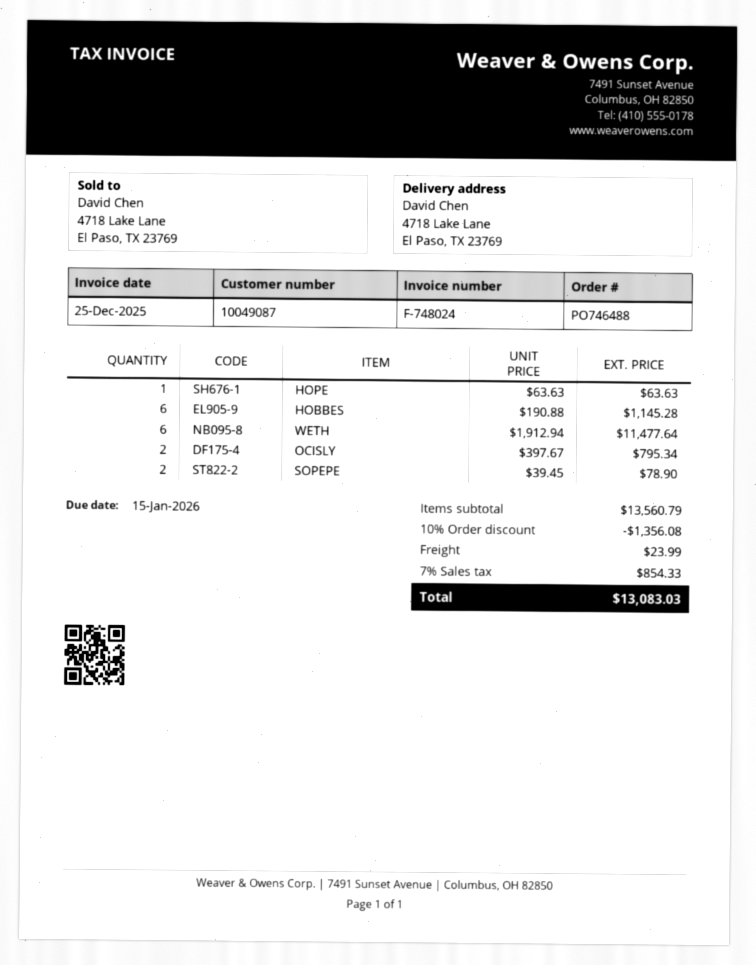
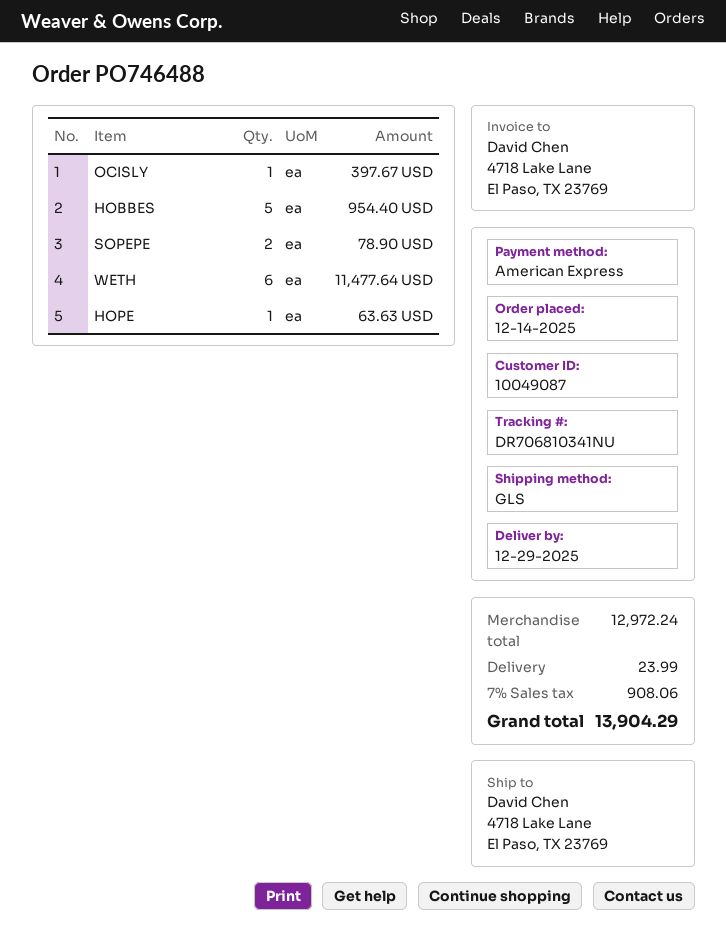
HOBBES: 6 for 1145.28 -> 5 for 954.40
OCISLY: 2 for 795.34 -> 1 for 397.67
subtotal: 13560.79 -> 12972.24
discount: 10% = 1356.08 -> none
tax: 7% = 854.33 -> 7% = 908.06
total: 13083.03 -> 13904.29

